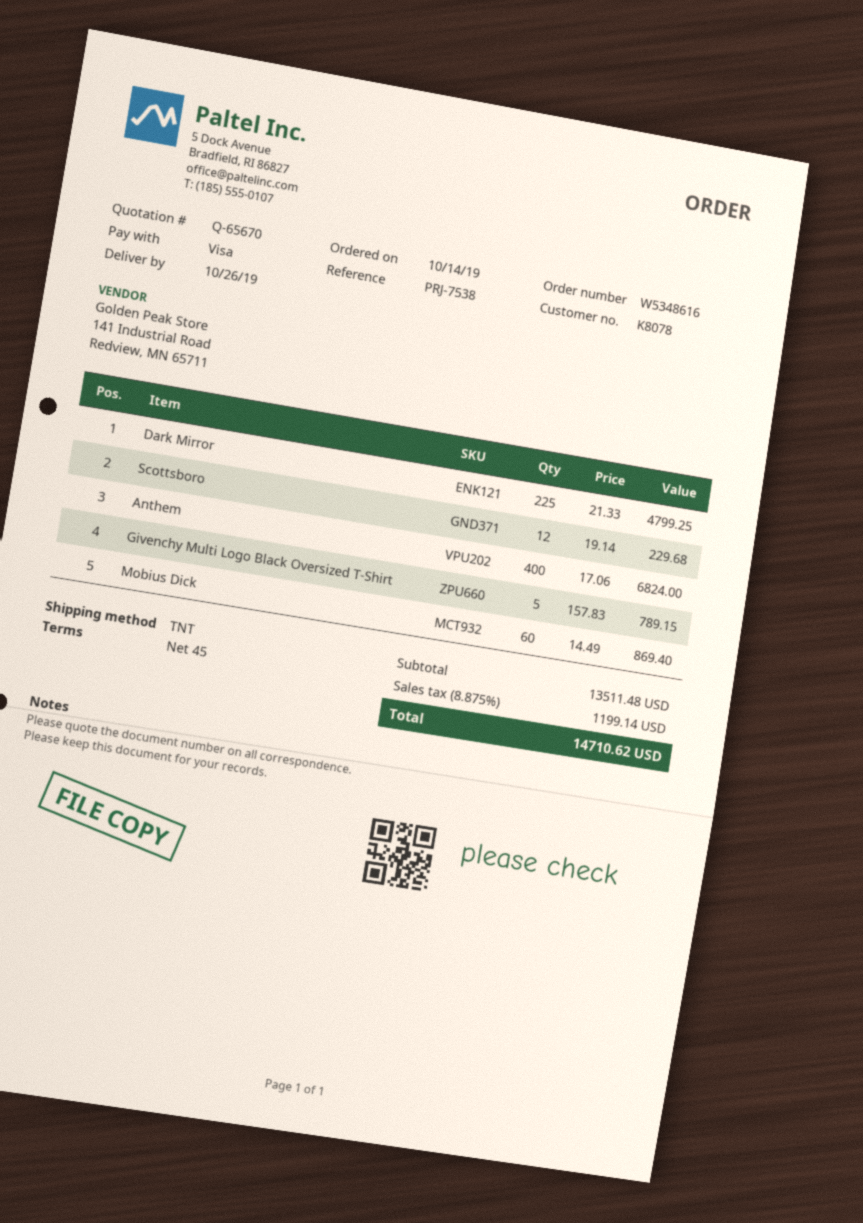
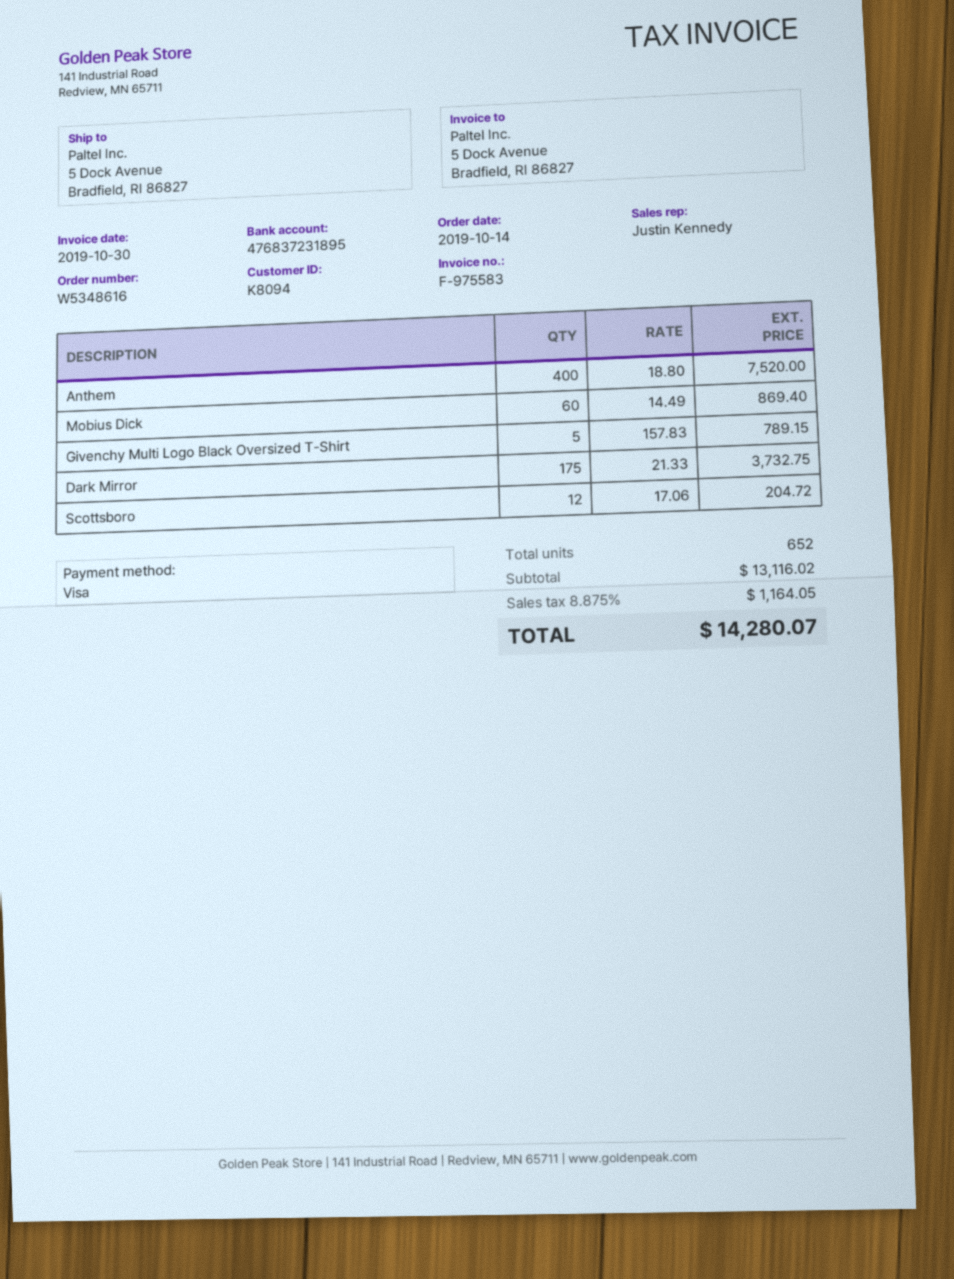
customer number: K8078 -> K8094
Dark Mirror: 225 x 21.33 = 4799.25 -> 175 x 21.33 = 3732.75
Scottsboro: 12 x 19.14 = 229.68 -> 12 x 17.06 = 204.72
Anthem: 400 x 17.06 = 6824.00 -> 400 x 18.80 = 7520.00
subtotal: 13511.48 -> 13116.02
tax: 8.875% = 1199.14 -> 8.875% = 1164.05
total: 14710.62 -> 14280.07

